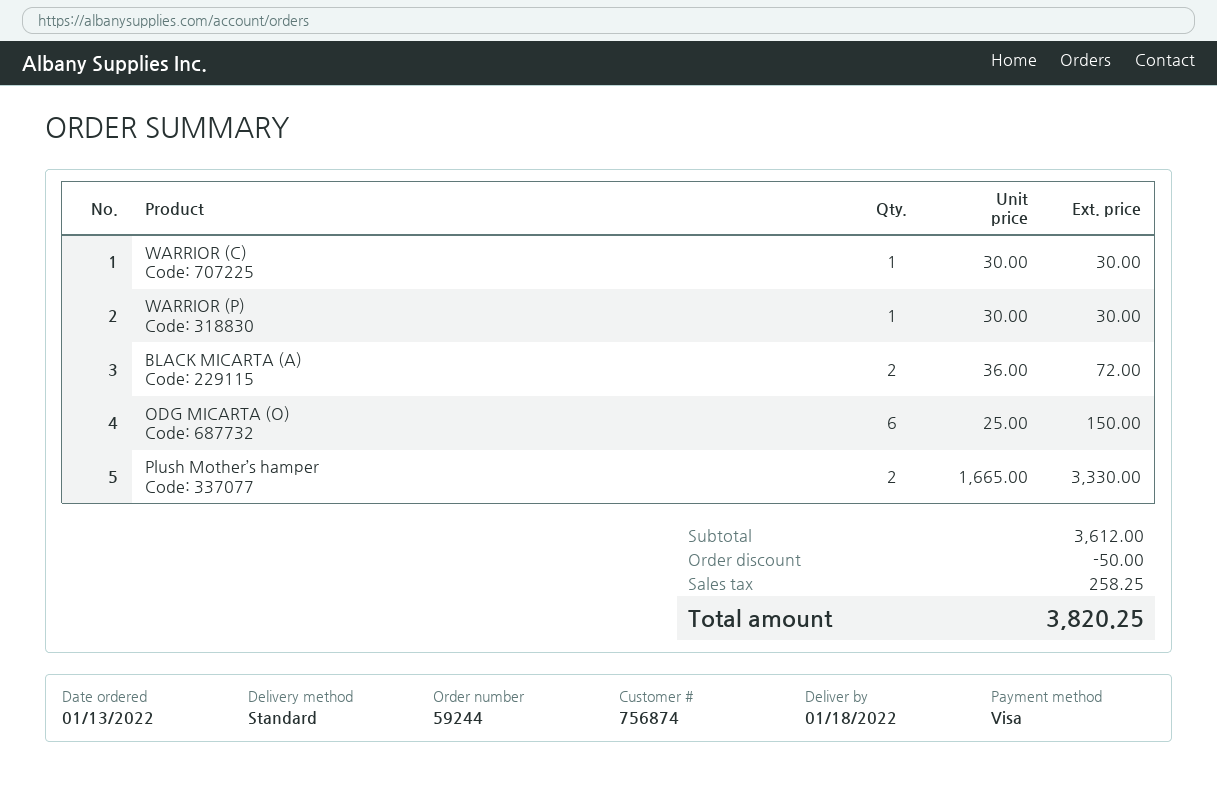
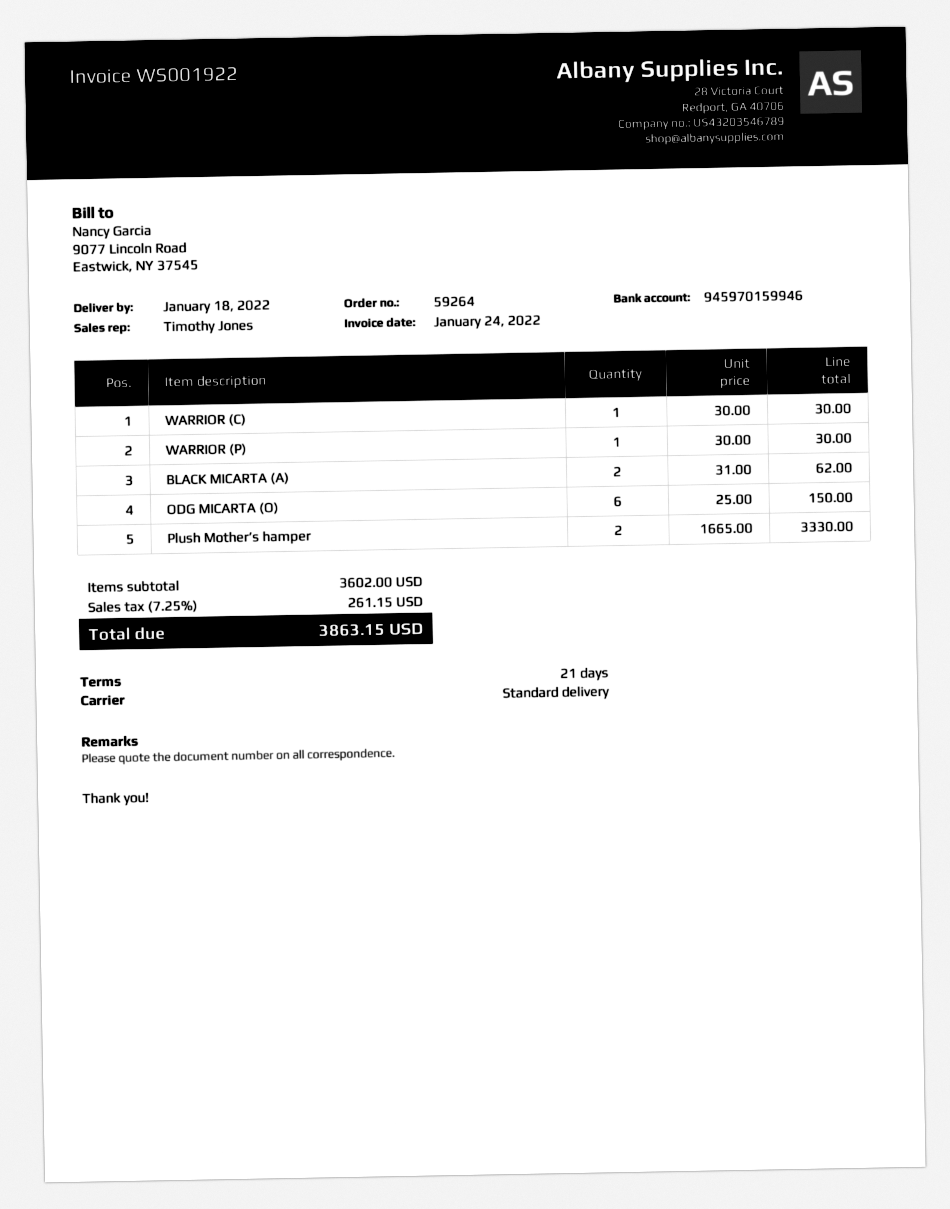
order number: 59244 -> 59264
BLACK MICARTA (A): 2 x 36.00 = 72.00 -> 2 x 31.00 = 62.00
subtotal: 3612.00 -> 3602.00
discount: 50.00 -> none
tax: 258.25 -> 261.15
total: 3820.25 -> 3863.15

